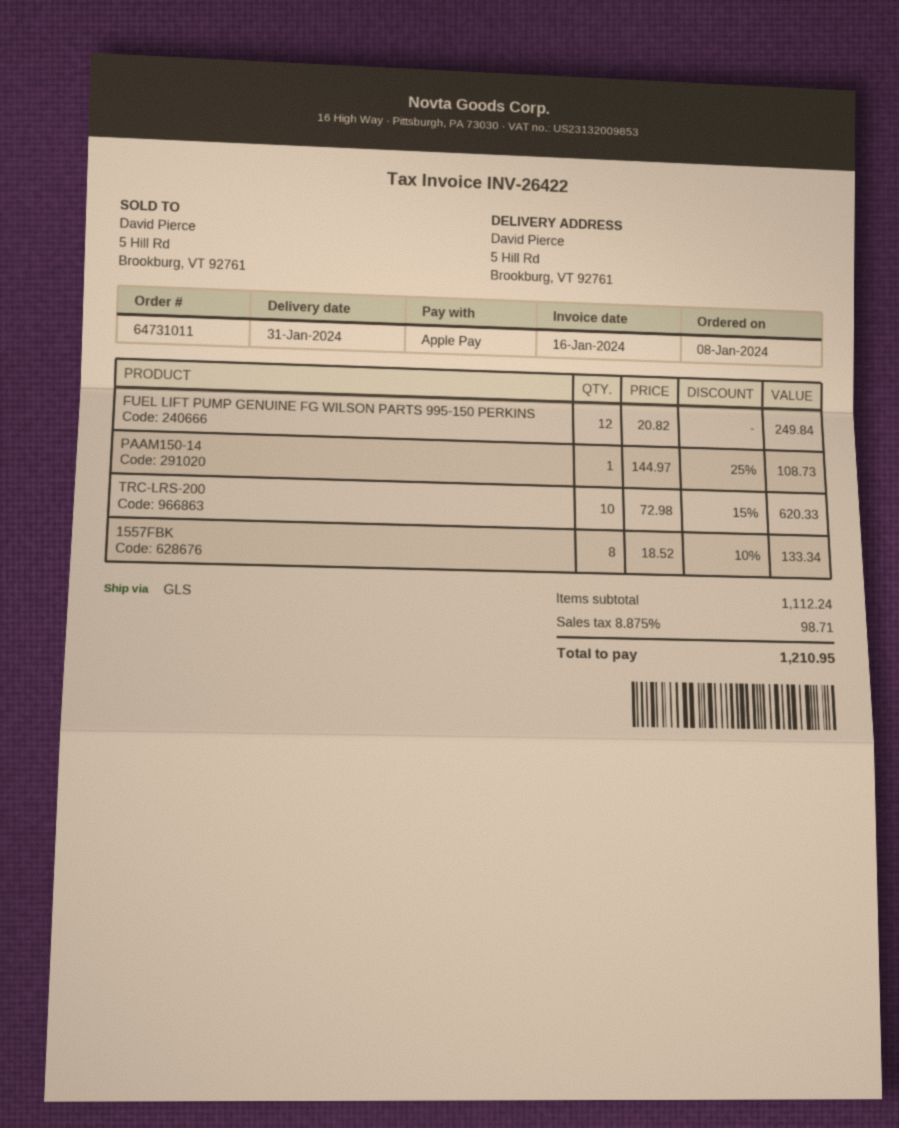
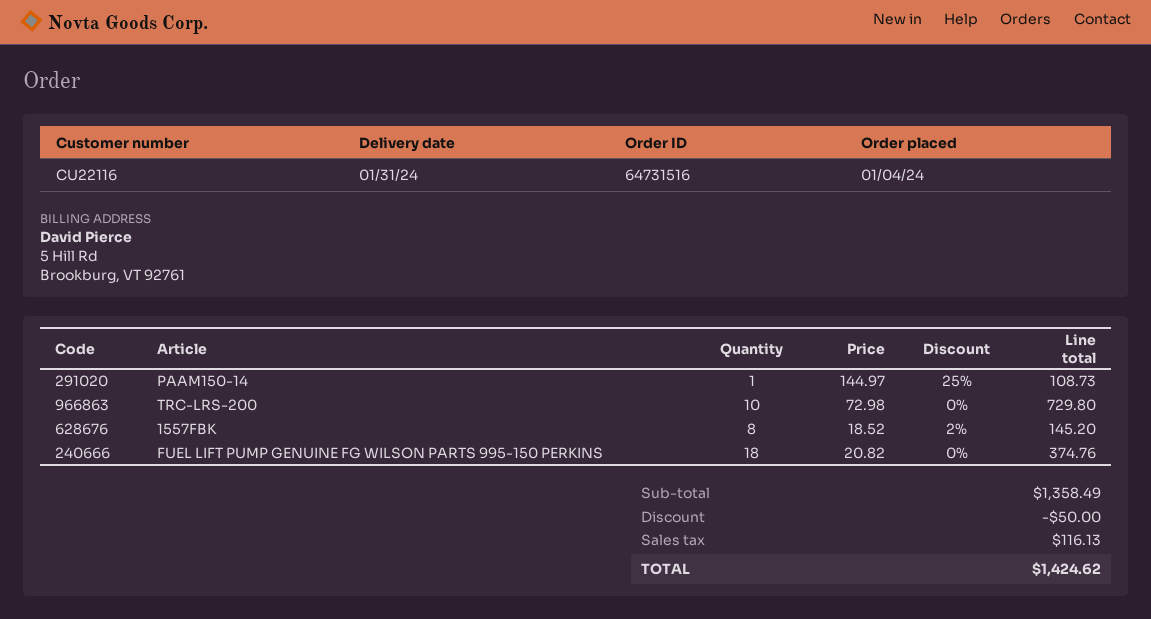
order number: 64731011 -> 64731516
order date: 2024-01-08 -> 2024-01-04
FUEL LIFT PUMP GENUINE FG WILSON PARTS 995-150 PERKINS: 12 x 20.82 = 249.84 -> 18 x 20.82 = 374.76
TRC-LRS-200: 10 x 72.98 - 15% = 620.33 -> 10 x 72.98 = 729.80
1557FBK: 8 x 18.52 - 10% = 133.34 -> 8 x 18.52 - 2% = 145.20
subtotal: 1112.24 -> 1358.49
discount: none -> 50.00
tax: 98.71 -> 116.13
total: 1210.95 -> 1424.62

